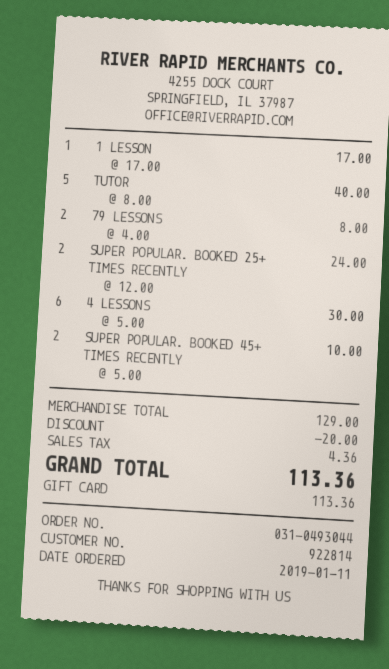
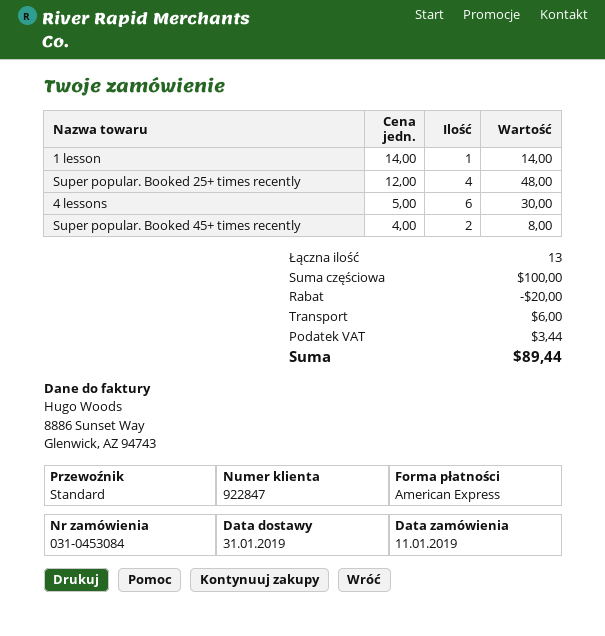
order number: 031-0493044 -> 031-0453084
customer number: 922814 -> 922847
payment method: gift card -> American Express
1 LESSON: 1 x 17.00 = 17.00 -> 1 x 14.00 = 14.00
TUTOR: 5 x 8.00 = 40.00 -> none
79 LESSONS: 2 x 4.00 = 8.00 -> none
SUPER POPULAR. BOOKED 25+ TIMES RECENTLY: 2 x 12.00 = 24.00 -> 4 x 12.00 = 48.00
SUPER POPULAR. BOOKED 45+ TIMES RECENTLY: 2 x 5.00 = 10.00 -> 2 x 4.00 = 8.00
subtotal: 129.00 -> 100.00
shipping: none -> 6.00
tax: 4.36 -> 3.44
total: 113.36 -> 89.44

